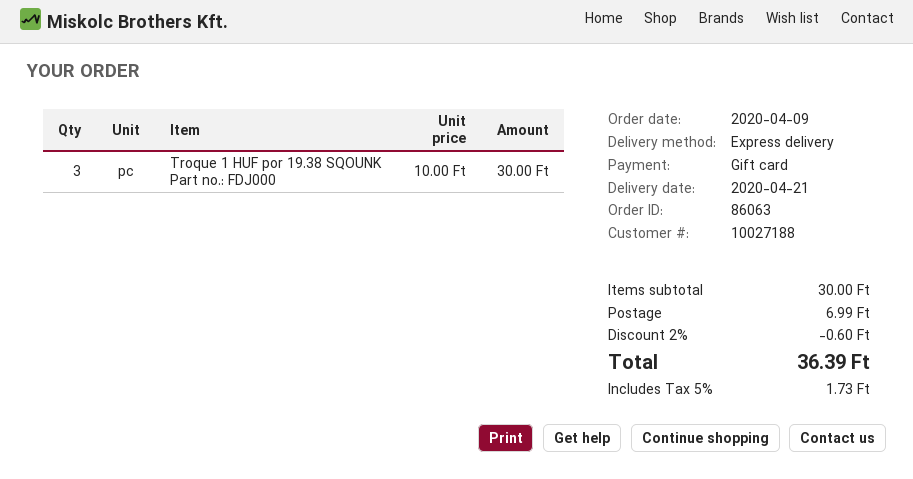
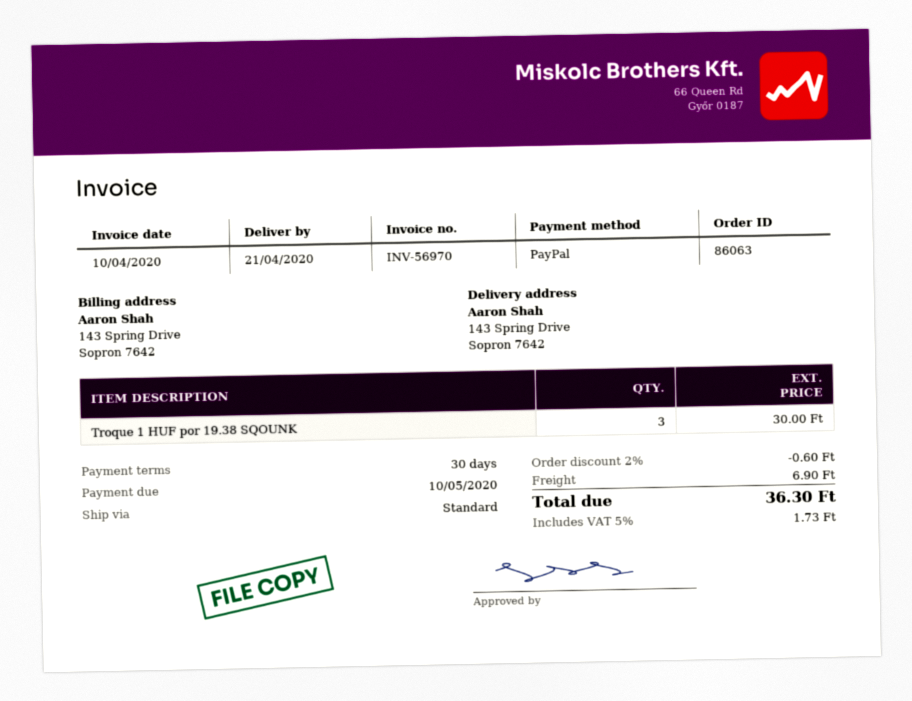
payment method: gift card -> PayPal
shipping method: express -> standard
shipping: 6.99 -> 6.90
total: 36.39 -> 36.30

